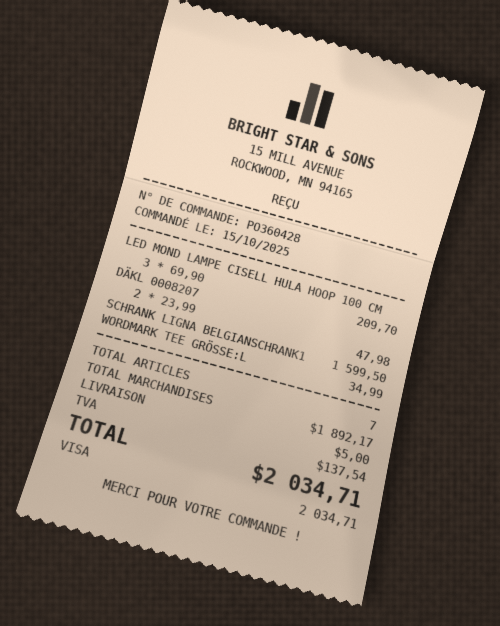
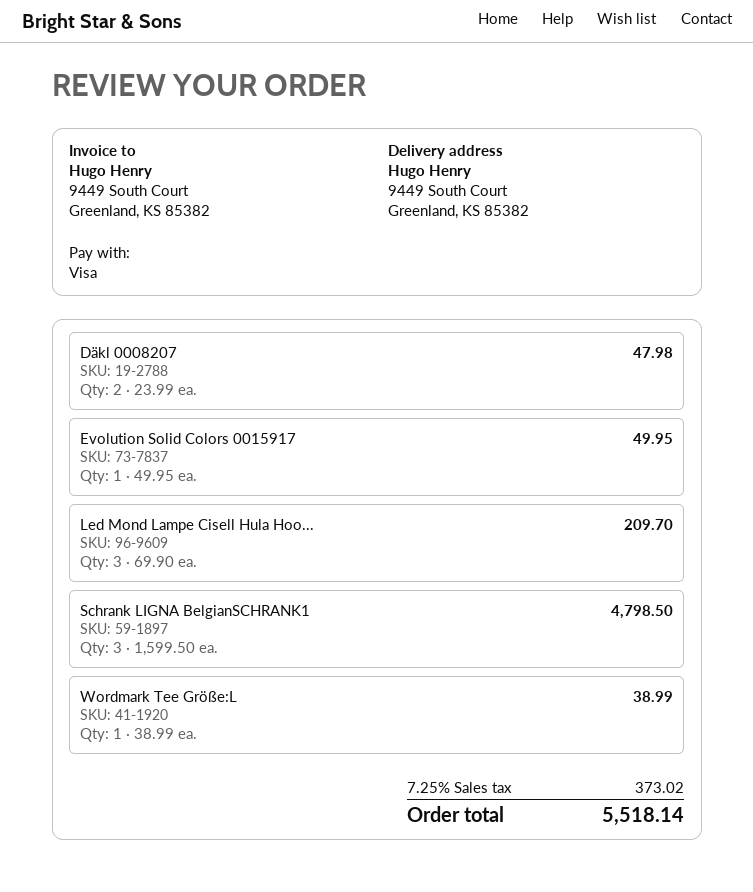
SCHRANK LIGNA BELGIANSCHRANK1: 1 x 1599.50 = 1599.50 -> 3 x 1599.50 = 4798.50
WORDMARK TEE GRÖSSE:L: 1 x 34.99 = 34.99 -> 1 x 38.99 = 38.99
Evolution Solid Colors 0015917: none -> 1 x 49.95 = 49.95
shipping: 5.00 -> none
tax: 137.54 -> 373.02
total: 2034.71 -> 5518.14

